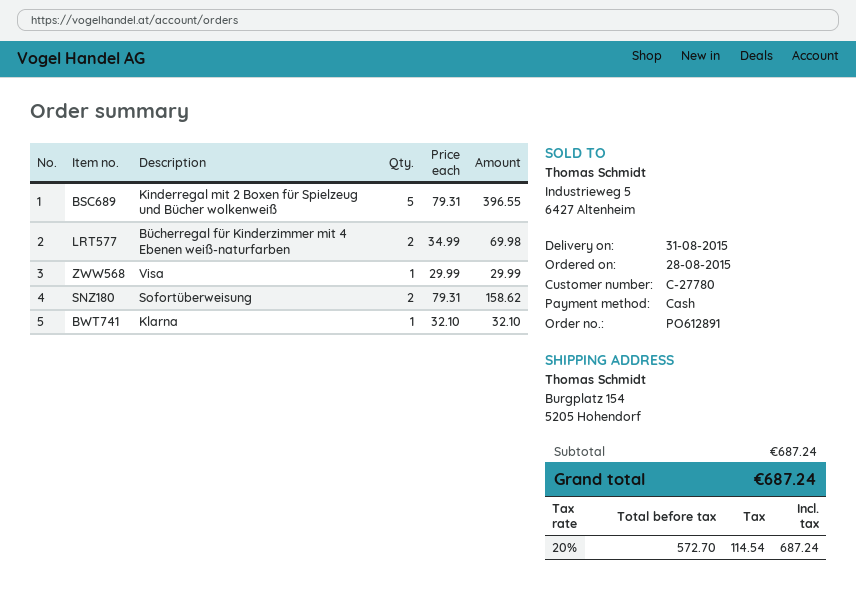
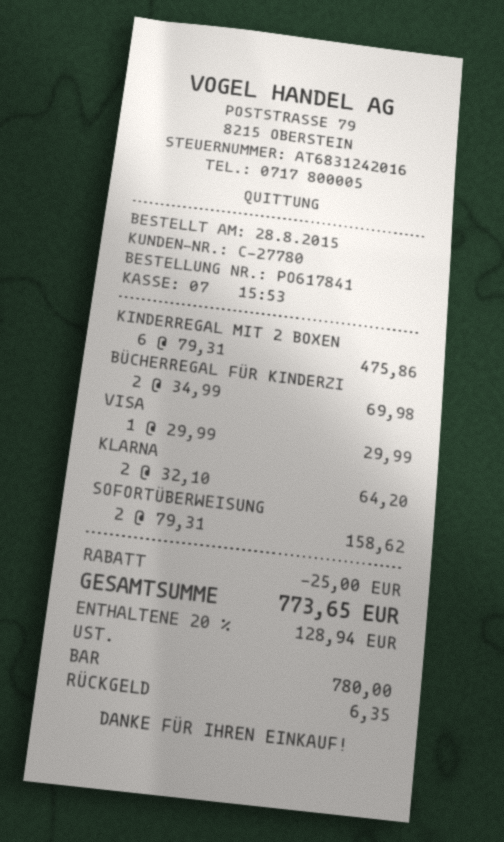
order number: PO612891 -> PO617841
Kinderregal mit 2 Boxen für Spielzeug und Bücher wolkenweiß: 5 x 79.31 = 396.55 -> 6 x 79.31 = 475.86
Klarna: 1 x 32.10 = 32.10 -> 2 x 32.10 = 64.20
discount: none -> 25.00
tax: 20% = 114.54 -> 20% = 128.94
total: 687.24 -> 773.65

